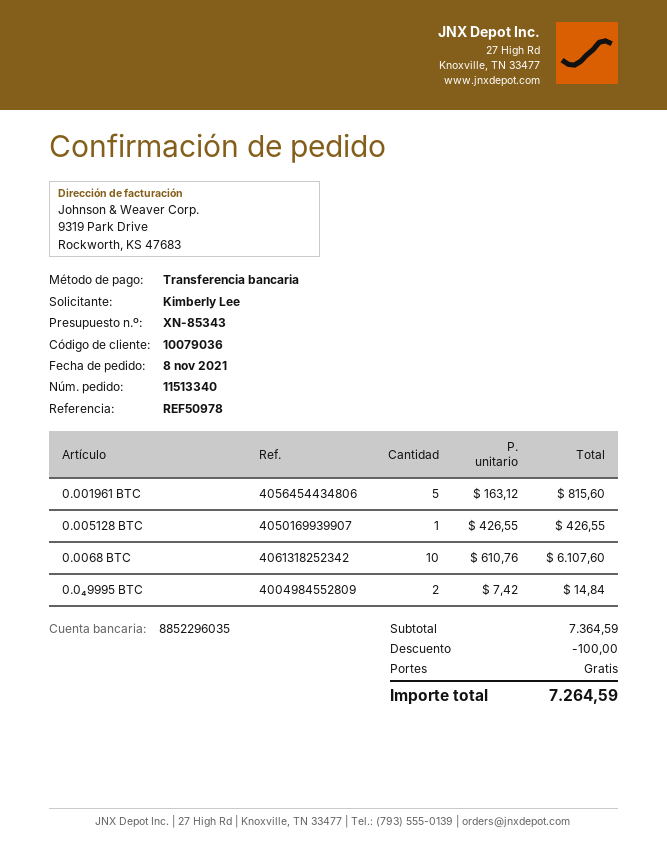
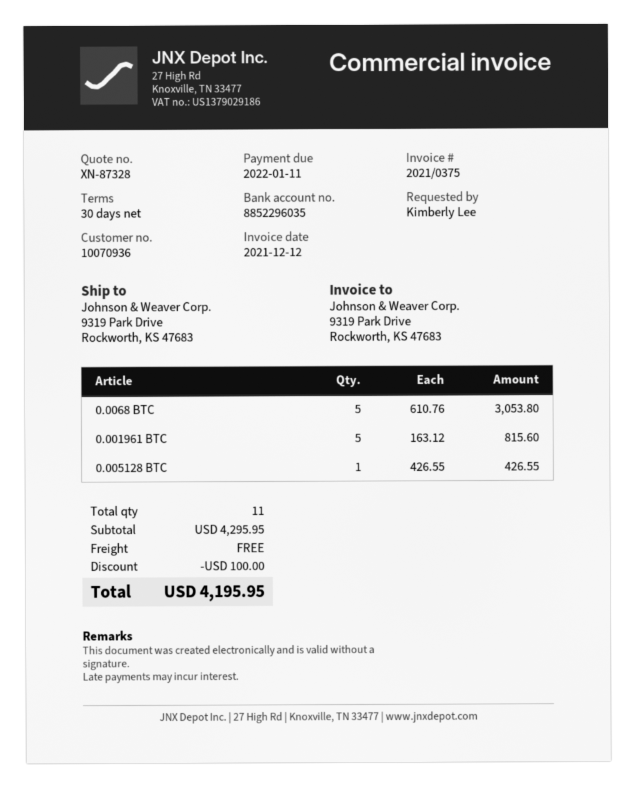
quote number: XN-85343 -> XN-87328
customer number: 10079036 -> 10070936
0.0068 BTC: 10 x 610.76 = 6107.60 -> 5 x 610.76 = 3053.80
0.0₄9995 BTC: 2 x 7.42 = 14.84 -> none
subtotal: 7364.59 -> 4295.95
total: 7264.59 -> 4195.95

